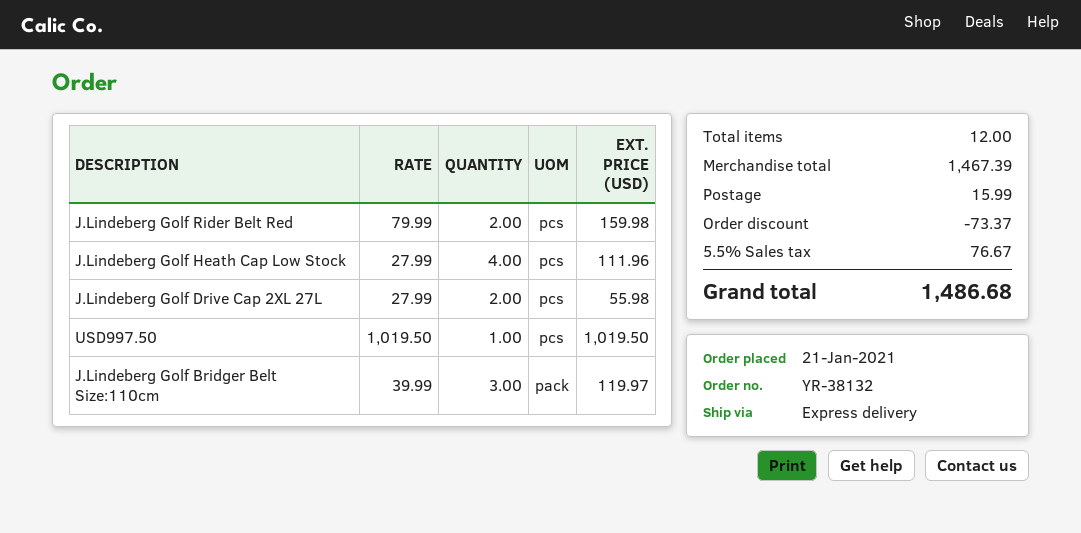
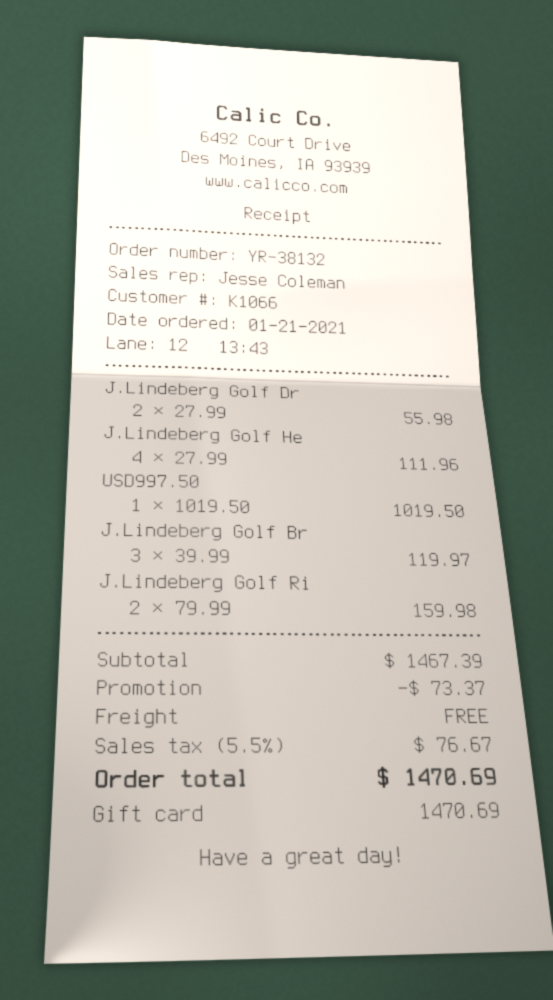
shipping: 15.99 -> 0.00
total: 1486.68 -> 1470.69

